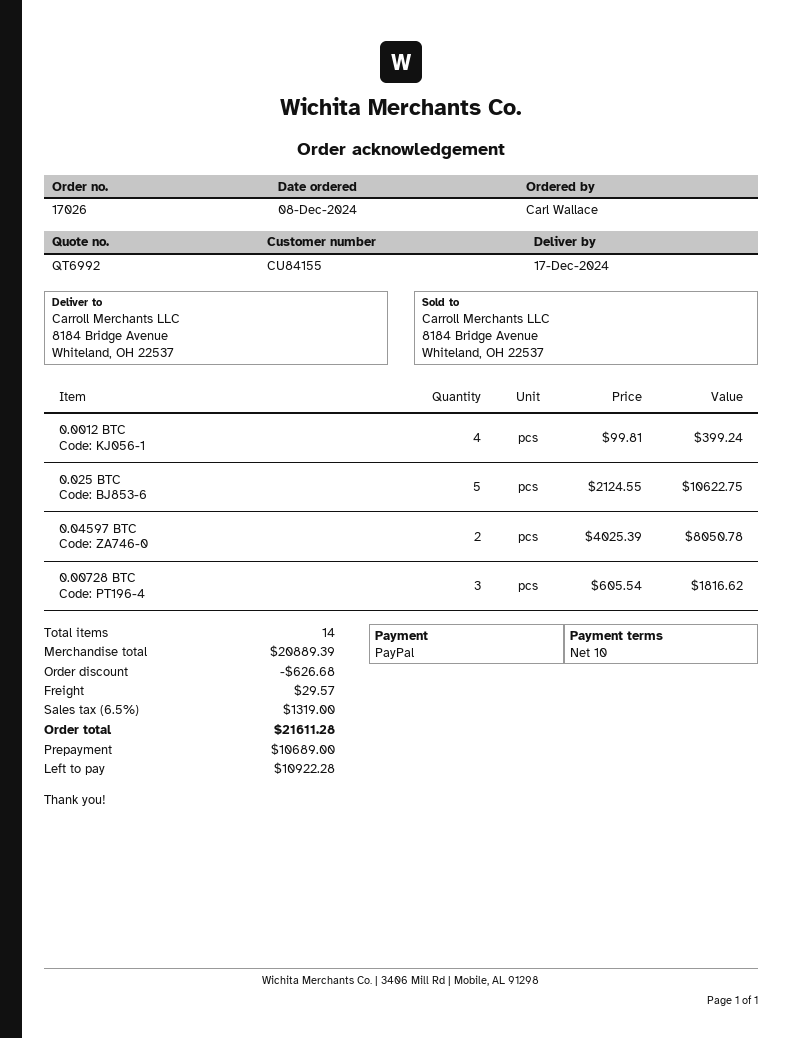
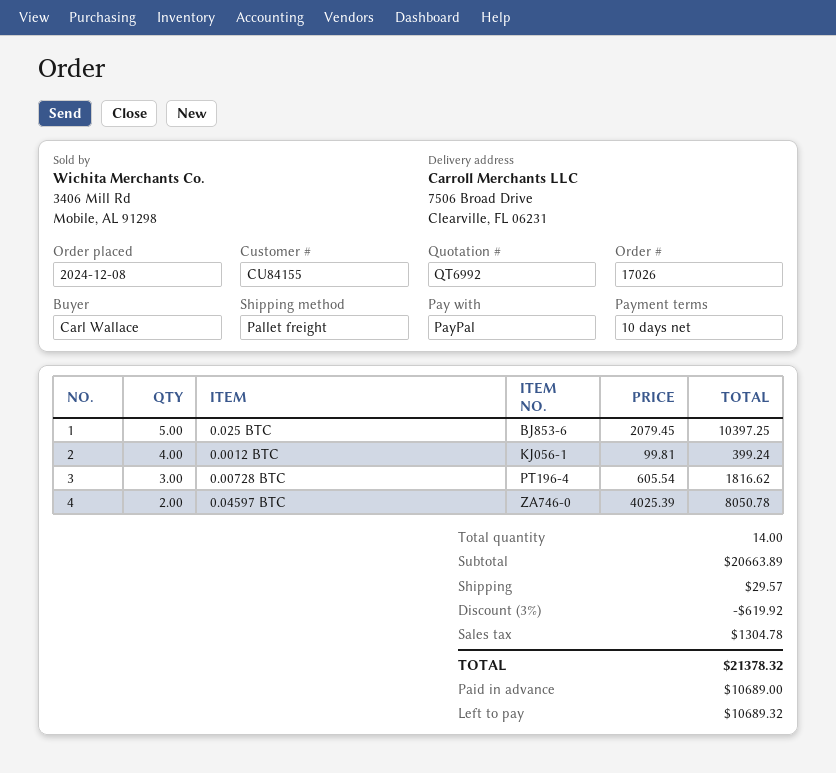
ship to: 8184 Bridge Avenue, Whiteland, OH 22537 -> 7506 Broad Drive, Clearville, FL 06231
0.025 BTC: 5 x 2124.55 = 10622.75 -> 5 x 2079.45 = 10397.25
subtotal: 20889.39 -> 20663.89
discount: 626.68 -> 619.92
tax: 1319.00 -> 1304.78
total: 21611.28 -> 21378.32
balance: 10922.28 -> 10689.32

